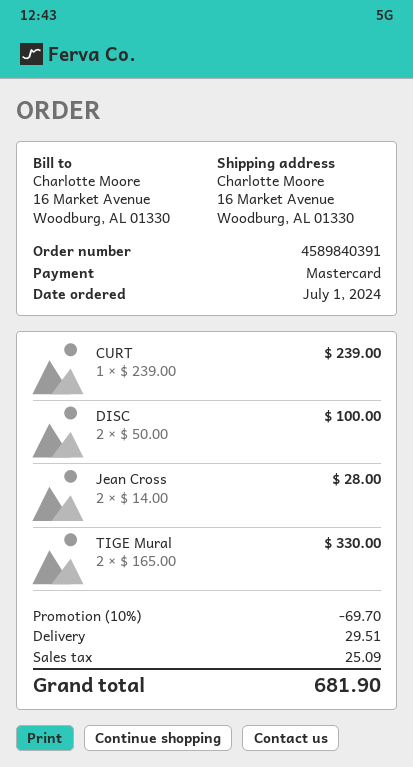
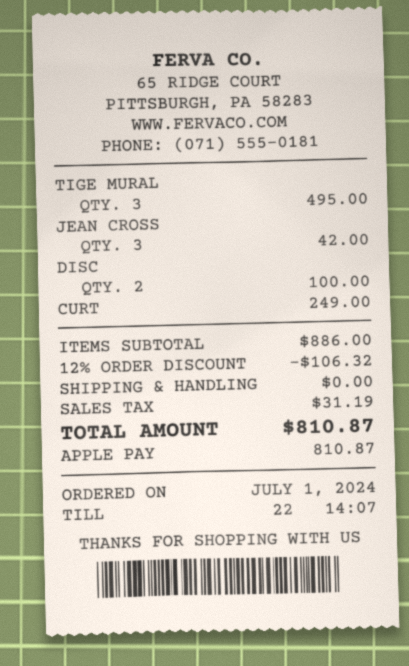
payment method: Mastercard -> Apple Pay
CURT: 1 for 239.00 -> 1 for 249.00
Jean Cross: 2 for 28.00 -> 3 for 42.00
TIGE Mural: 2 for 330.00 -> 3 for 495.00
discount: 10% = 69.70 -> 12% = 106.32
shipping: 29.51 -> 0.00
tax: 25.09 -> 31.19
total: 681.90 -> 810.87

